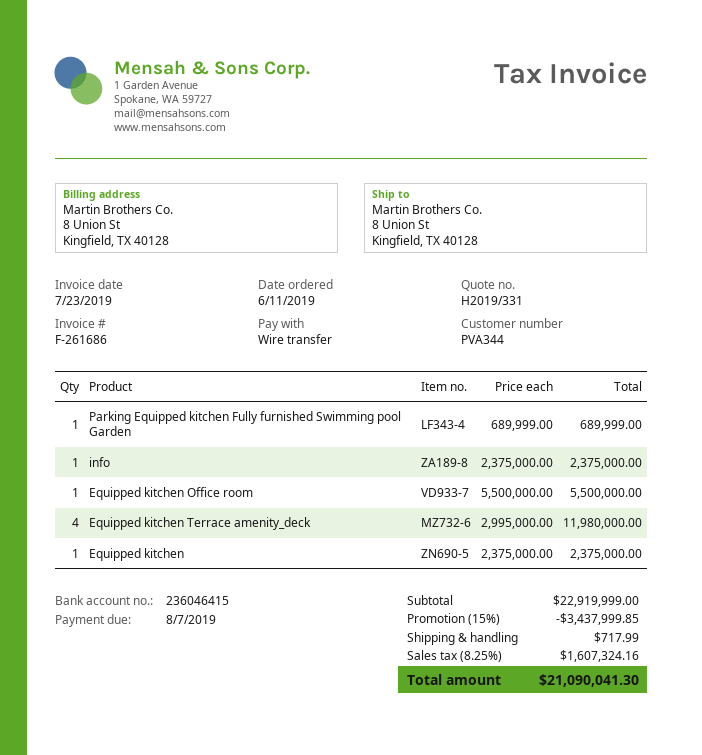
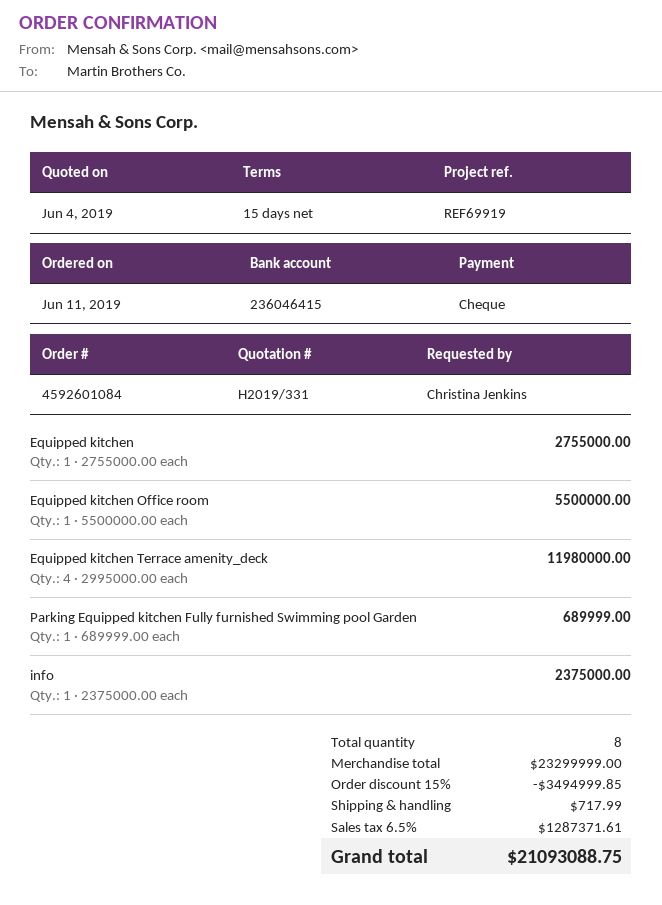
payment method: bank transfer -> cheque
Equipped kitchen: 1 x 2375000.00 = 2375000.00 -> 1 x 2755000.00 = 2755000.00
subtotal: 22919999.00 -> 23299999.00
discount: 15% = 3437999.85 -> 15% = 3494999.85
tax: 8.25% = 1607324.16 -> 6.5% = 1287371.61
total: 21090041.30 -> 21093088.75

